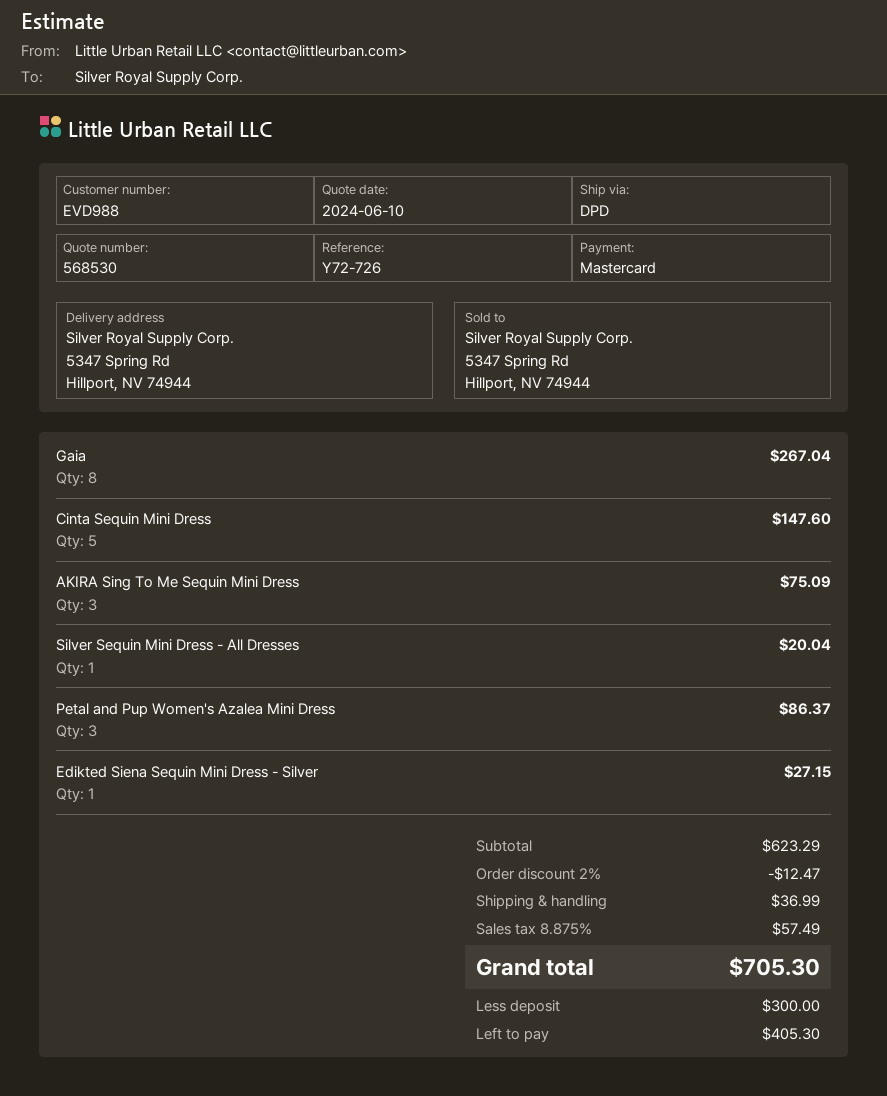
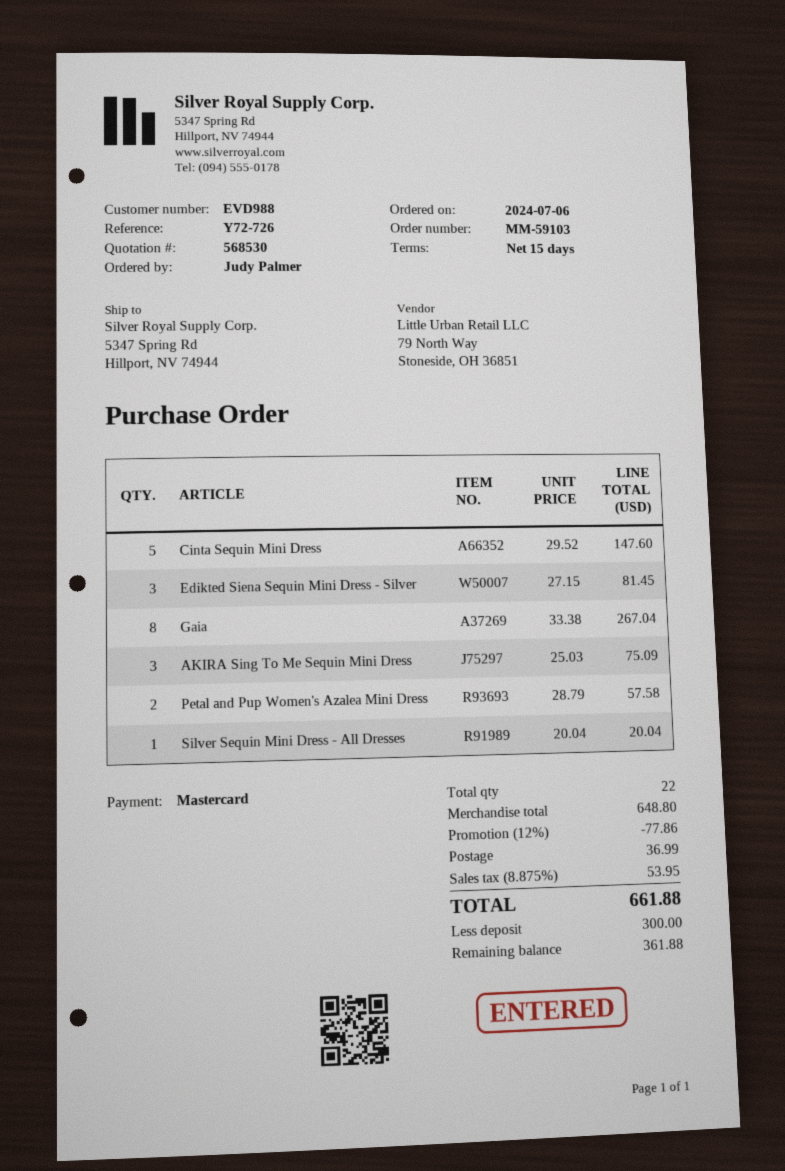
Petal and Pup Women's Azalea Mini Dress: 3 for 86.37 -> 2 for 57.58
Edikted Siena Sequin Mini Dress - Silver: 1 for 27.15 -> 3 for 81.45
subtotal: 623.29 -> 648.80
discount: 2% = 12.47 -> 12% = 77.86
tax: 8.875% = 57.49 -> 8.875% = 53.95
total: 705.30 -> 661.88
balance: 405.30 -> 361.88

